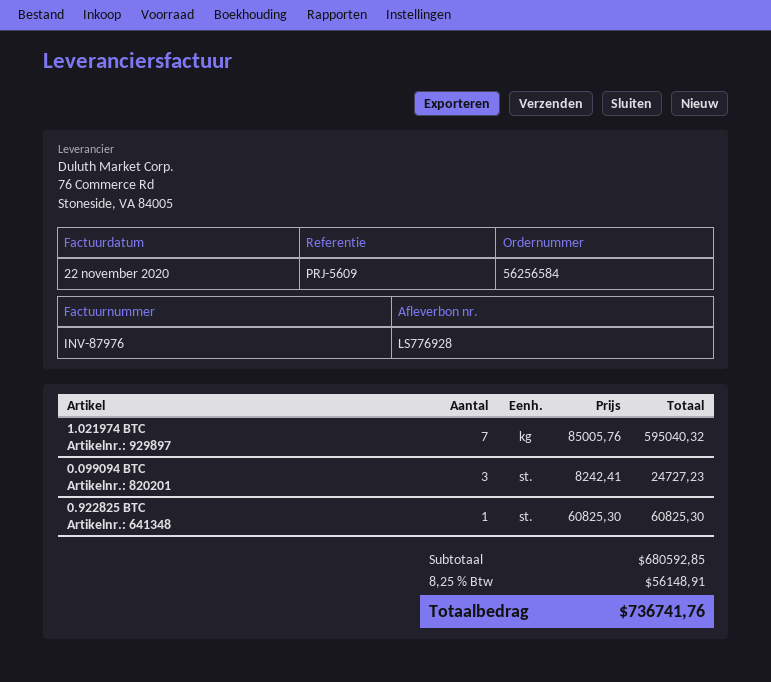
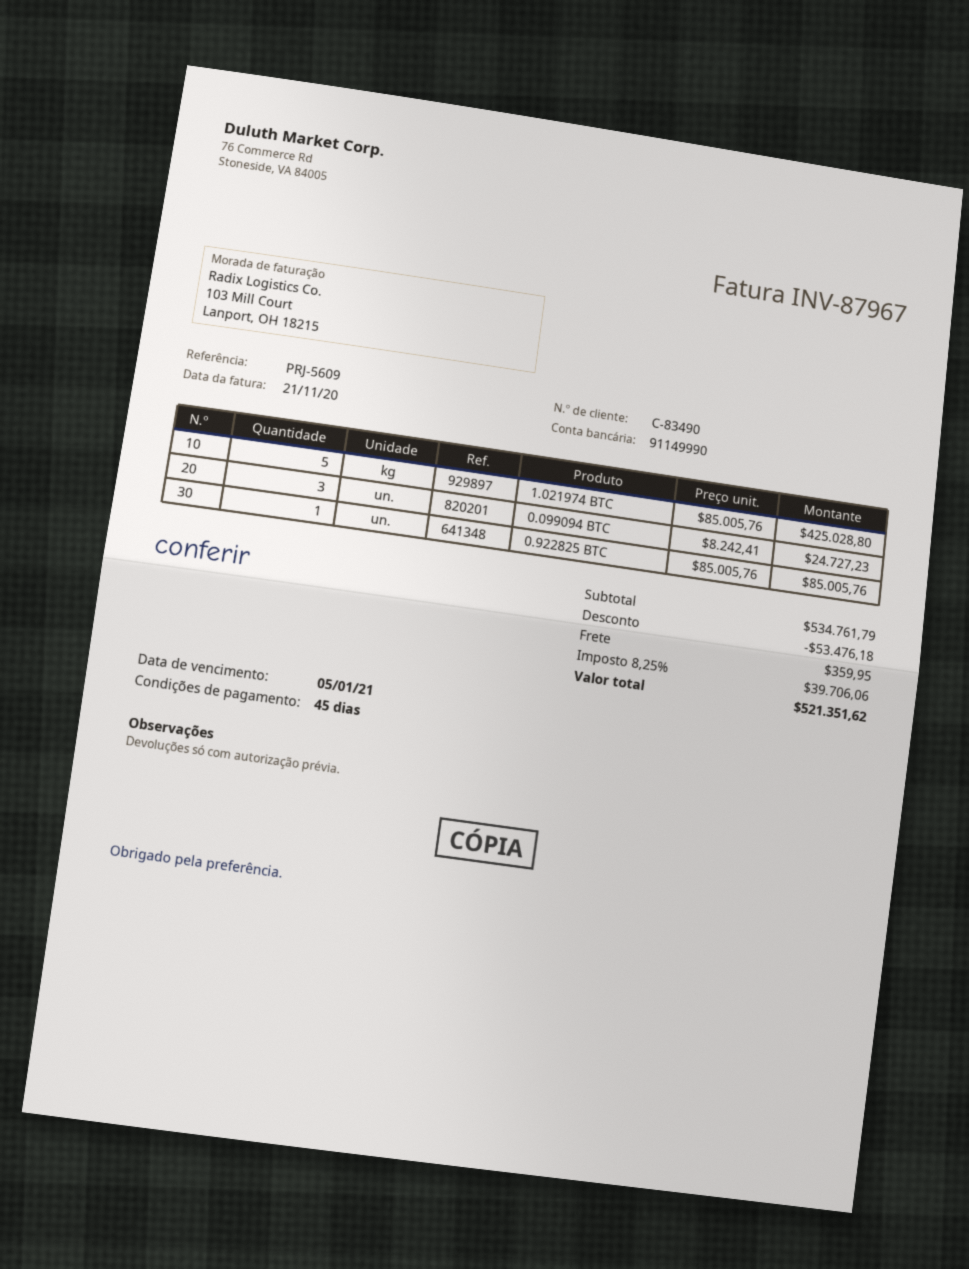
invoice number: INV-87976 -> INV-87967
invoice date: 2020-11-22 -> 2020-11-21
1.021974 BTC: 7 x 85005.76 = 595040.32 -> 5 x 85005.76 = 425028.80
0.922825 BTC: 1 x 60825.30 = 60825.30 -> 1 x 85005.76 = 85005.76
subtotal: 680592.85 -> 534761.79
discount: none -> 53476.18
shipping: none -> 359.95
tax: 8.25% = 56148.91 -> 8.25% = 39706.06
total: 736741.76 -> 521351.62

